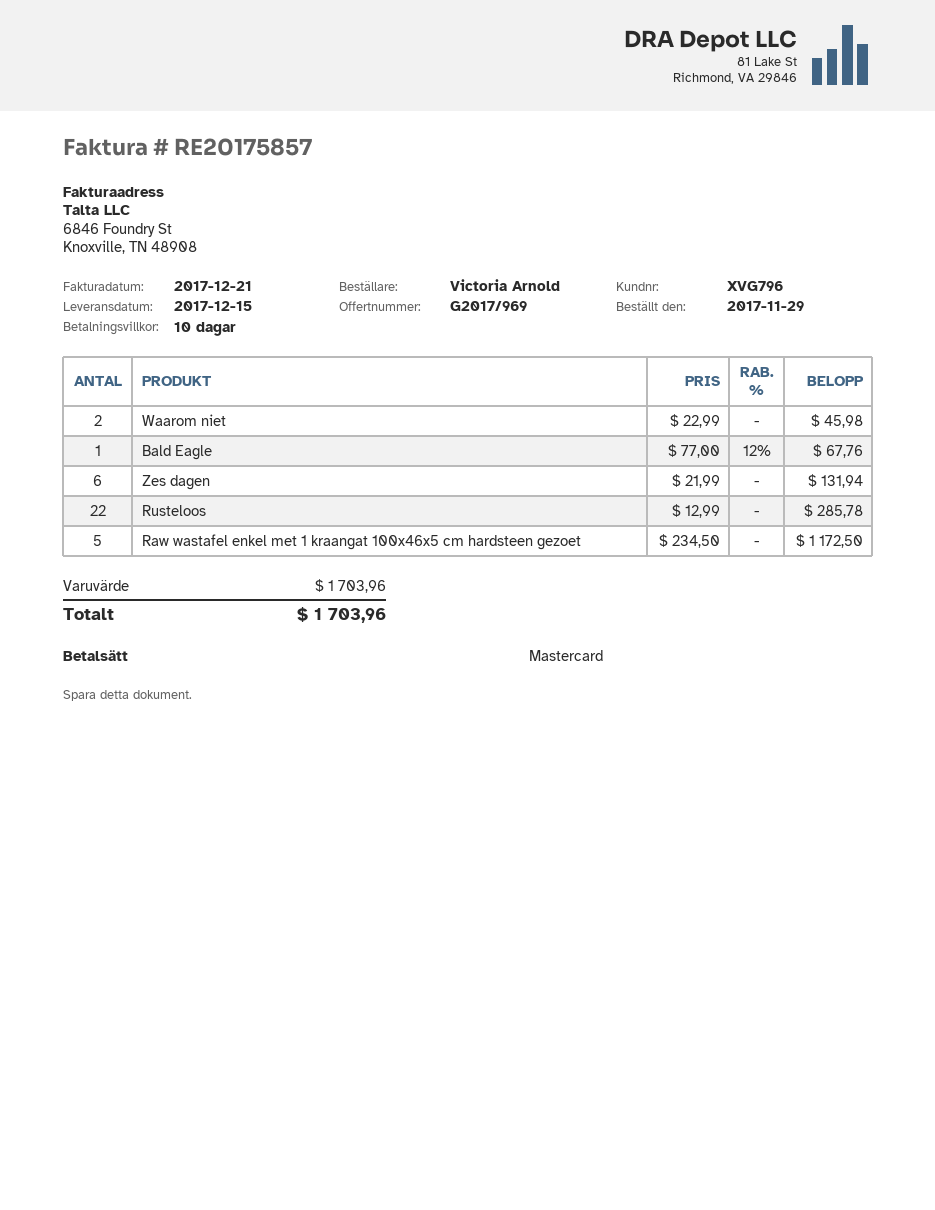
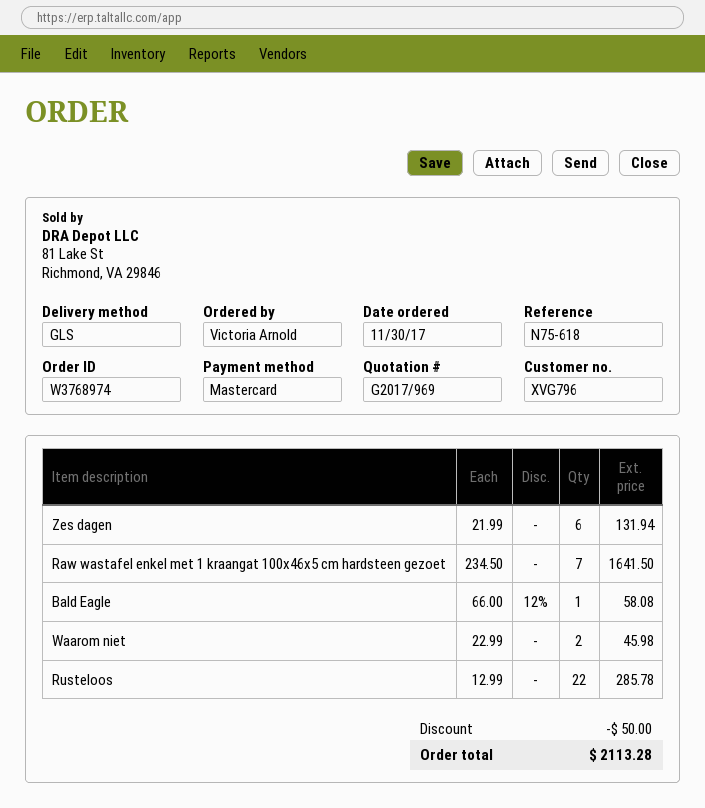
order date: 2017-11-29 -> 2017-11-30
Bald Eagle: 1 x 77.00 - 12% = 67.76 -> 1 x 66.00 - 12% = 58.08
Raw wastafel enkel met 1 kraangat 100x46x5 cm hardsteen gezoet: 5 x 234.50 = 1172.50 -> 7 x 234.50 = 1641.50
discount: none -> 50.00
total: 1703.96 -> 2113.28

